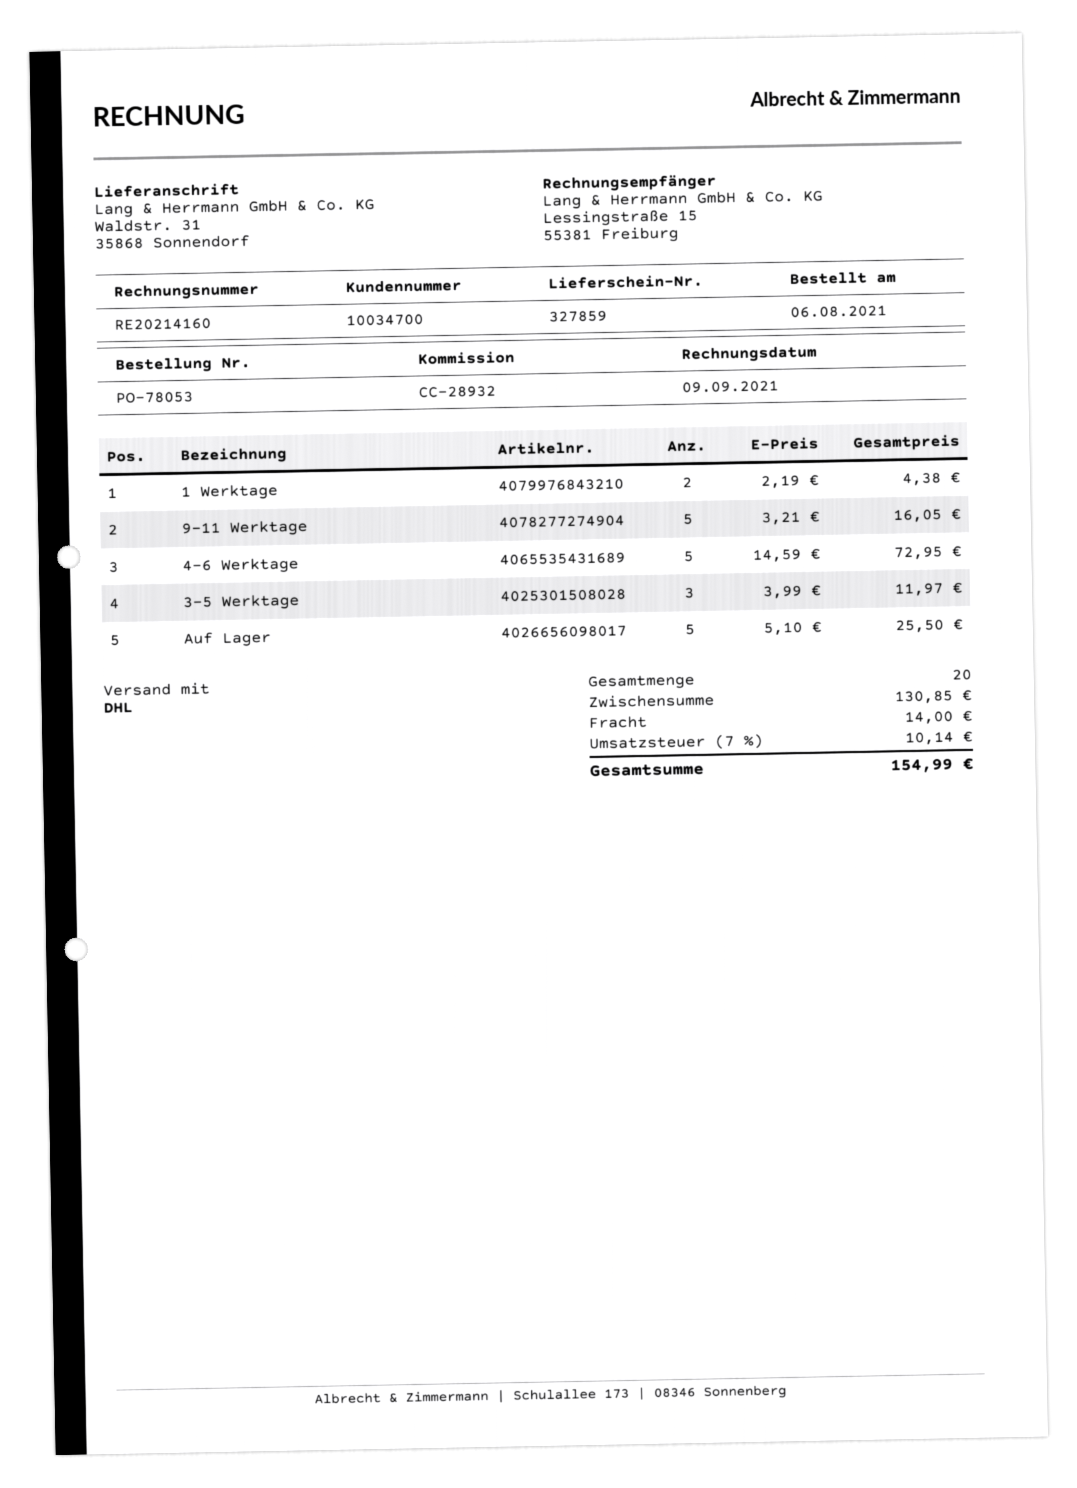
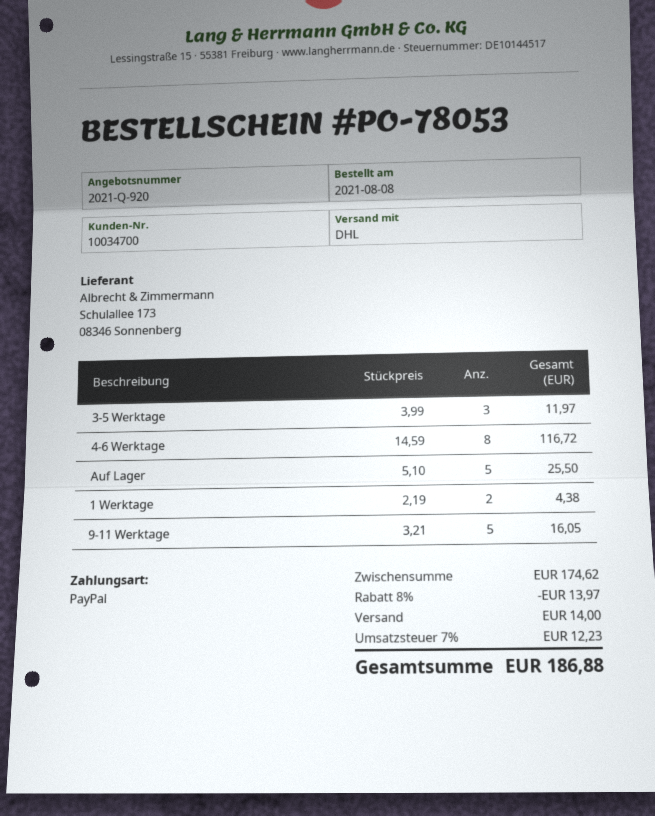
order date: 2021-08-06 -> 2021-08-08
4-6 Werktage: 5 x 14.59 = 72.95 -> 8 x 14.59 = 116.72
subtotal: 130.85 -> 174.62
discount: none -> 8% = 13.97
tax: 7% = 10.14 -> 7% = 12.23
total: 154.99 -> 186.88

